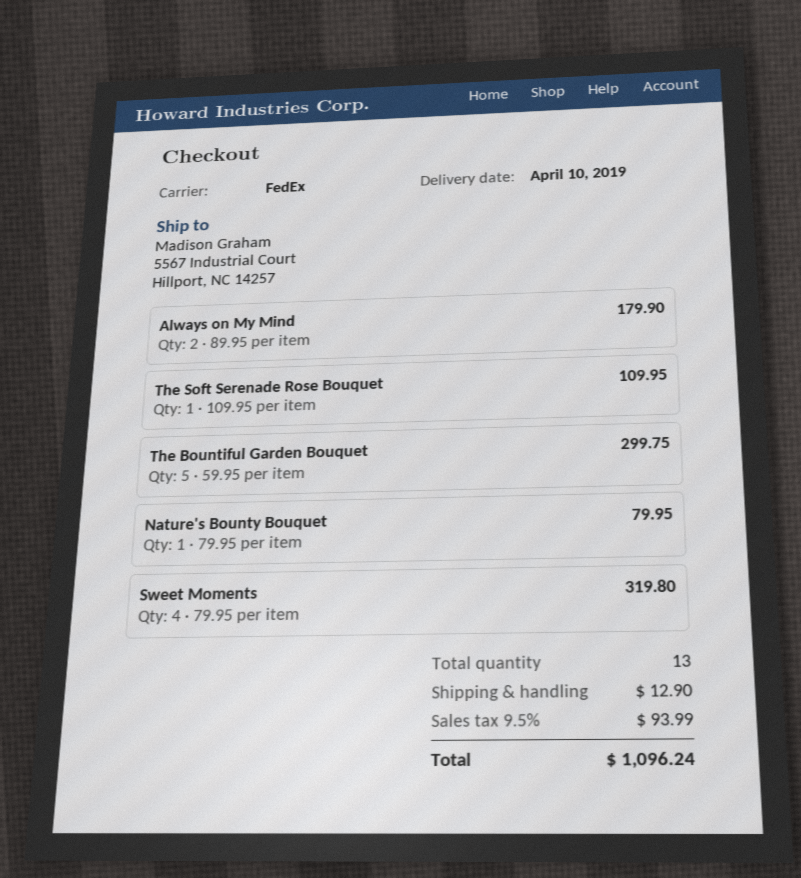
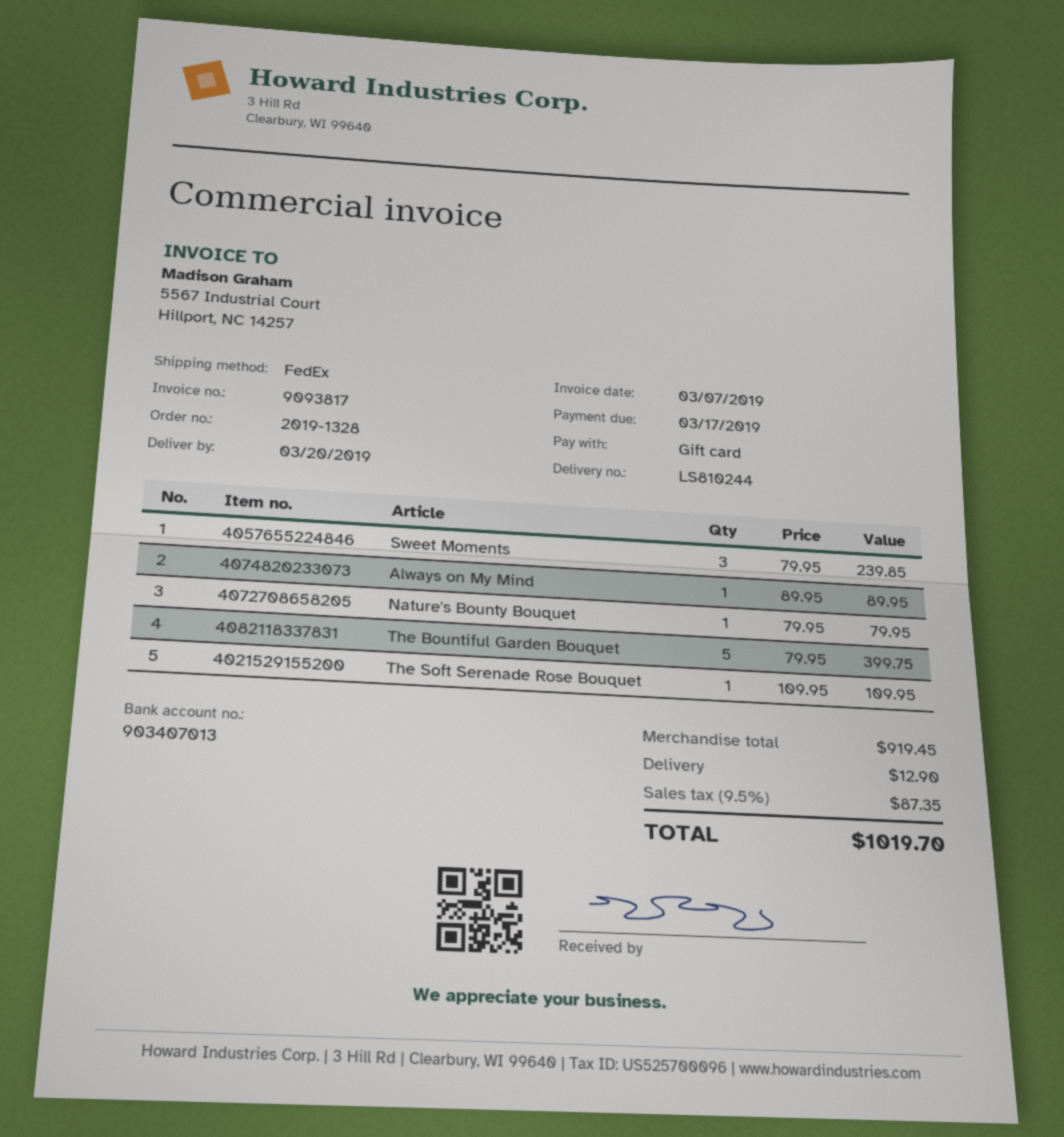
delivery date: 2019-04-10 -> 2019-03-20
Always on My Mind: 2 x 89.95 = 179.90 -> 1 x 89.95 = 89.95
The Bountiful Garden Bouquet: 5 x 59.95 = 299.75 -> 5 x 79.95 = 399.75
Sweet Moments: 4 x 79.95 = 319.80 -> 3 x 79.95 = 239.85
tax: 9.5% = 93.99 -> 9.5% = 87.35
total: 1096.24 -> 1019.70

